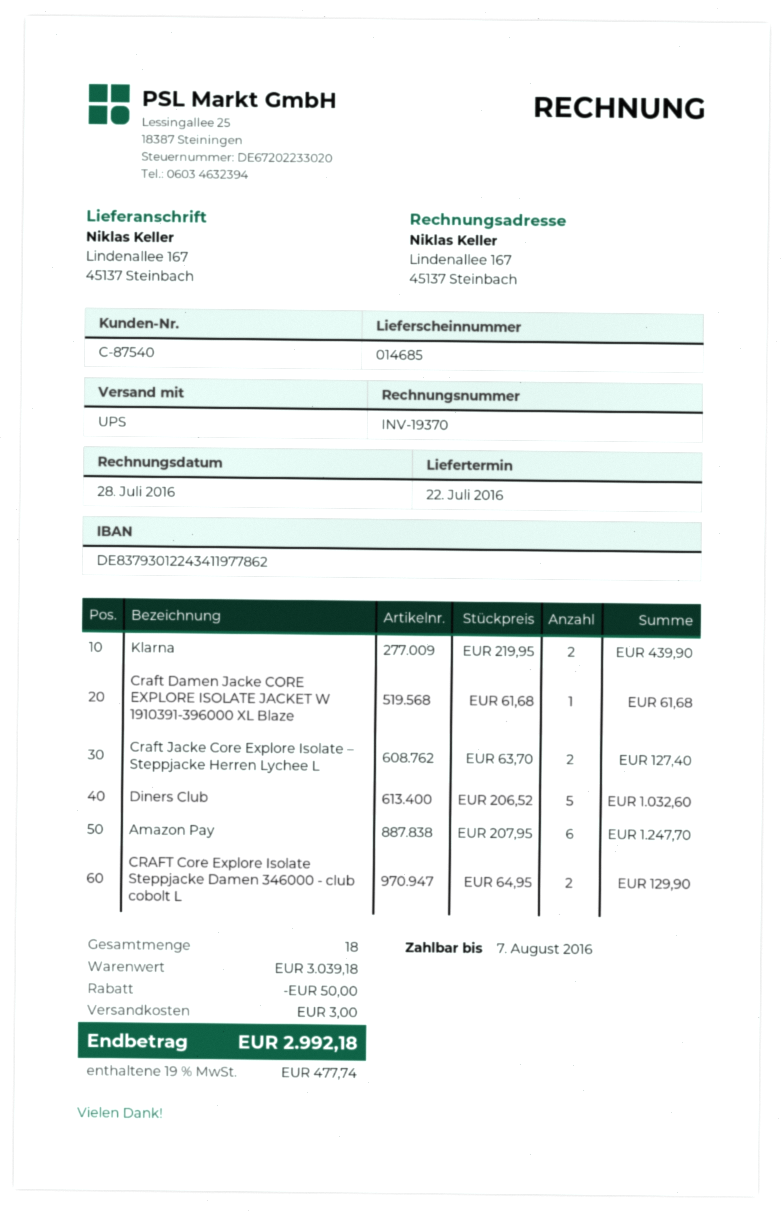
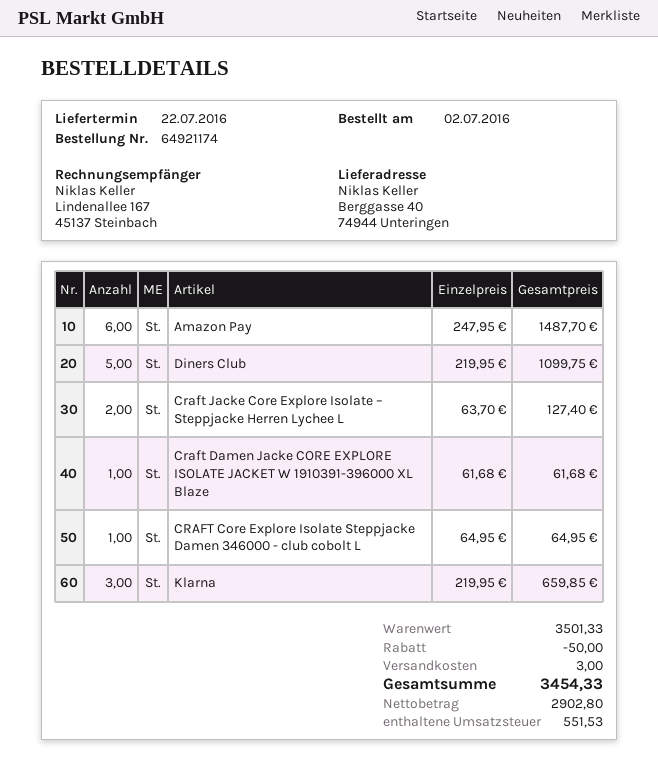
ship to: Lindenallee 167, 45137 Steinbach -> Berggasse 40, 74944 Unteringen
Klarna: 2 x 219.95 = 439.90 -> 3 x 219.95 = 659.85
Diners Club: 5 x 206.52 = 1032.60 -> 5 x 219.95 = 1099.75
Amazon Pay: 6 x 207.95 = 1247.70 -> 6 x 247.95 = 1487.70
CRAFT Core Explore Isolate Steppjacke Damen 346000 - club cobolt L: 2 x 64.95 = 129.90 -> 1 x 64.95 = 64.95
subtotal: 3039.18 -> 3501.33
tax: 477.74 -> 551.53
total: 2992.18 -> 3454.33

